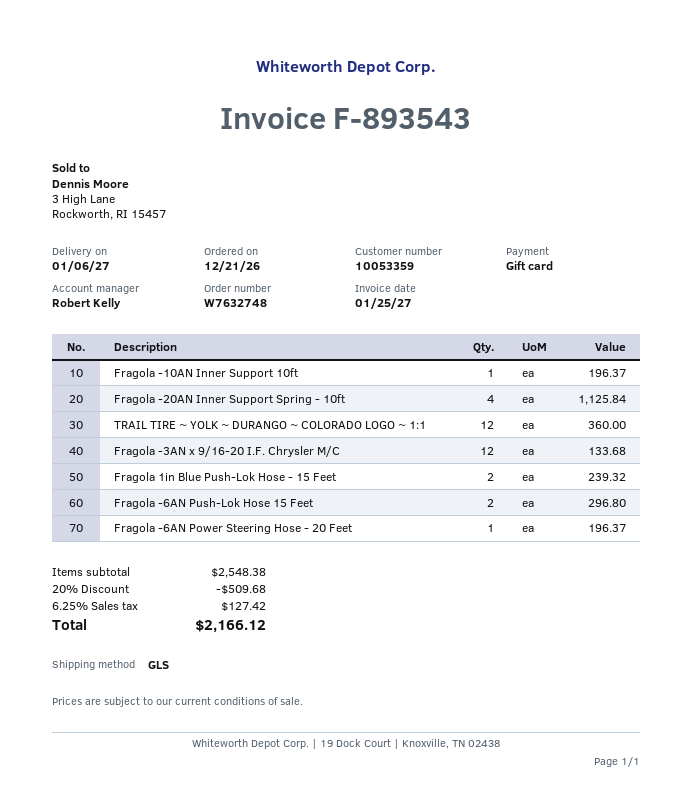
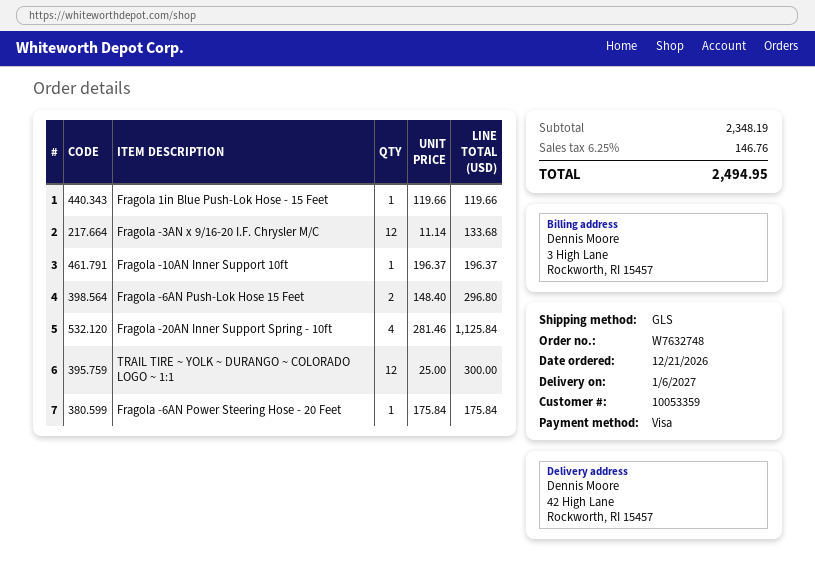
payment method: gift card -> Visa
TRAIL TIRE ~ YOLK ~ DURANGO ~ COLORADO LOGO ~ 1:1: 12 for 360.00 -> 12 for 300.00
Fragola 1in Blue Push-Lok Hose - 15 Feet: 2 for 239.32 -> 1 for 119.66
Fragola -6AN Power Steering Hose - 20 Feet: 1 for 196.37 -> 1 for 175.84
subtotal: 2548.38 -> 2348.19
discount: 20% = 509.68 -> none
tax: 6.25% = 127.42 -> 6.25% = 146.76
total: 2166.12 -> 2494.95

